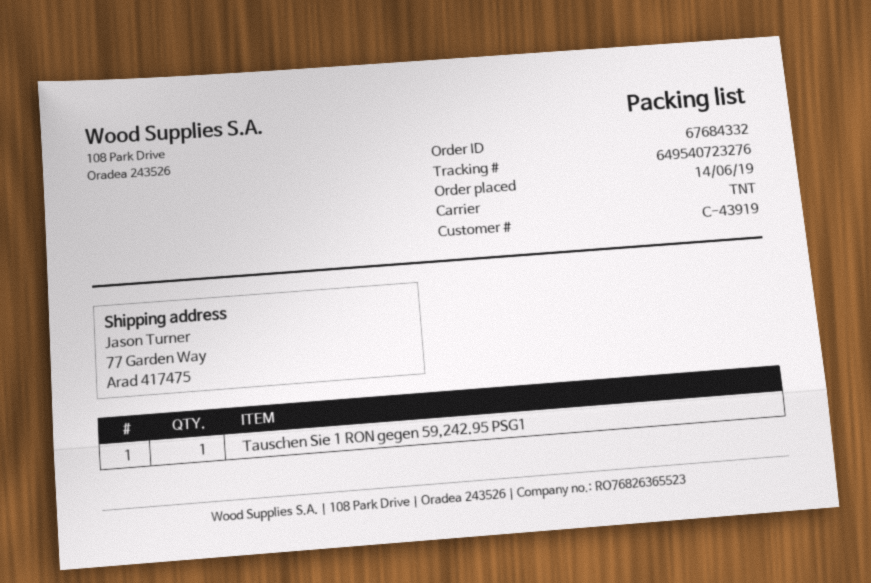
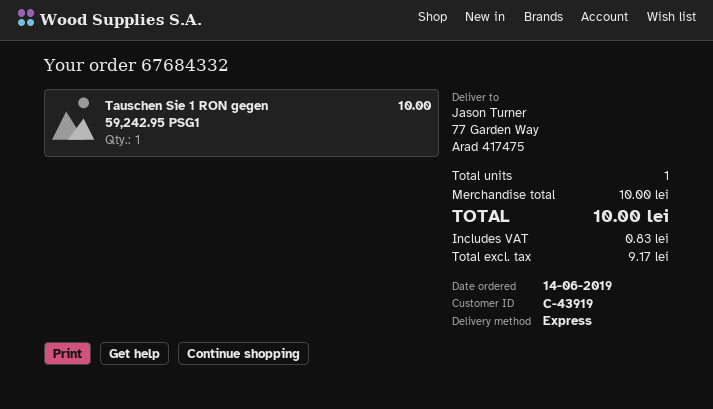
shipping method: TNT -> express

